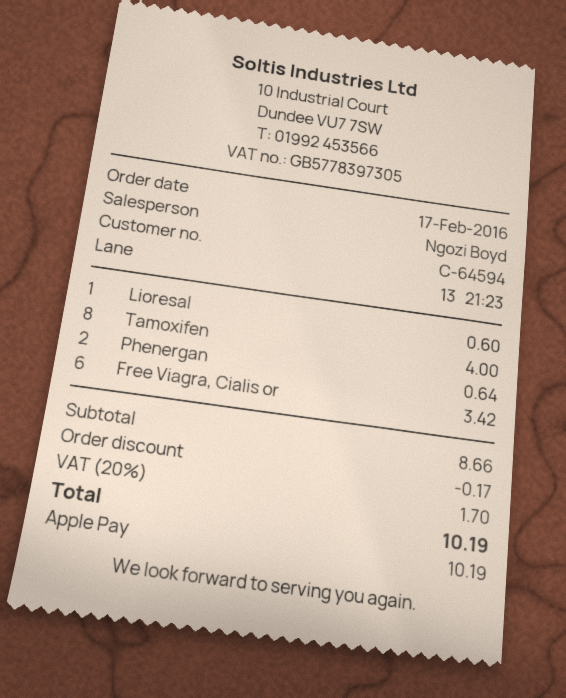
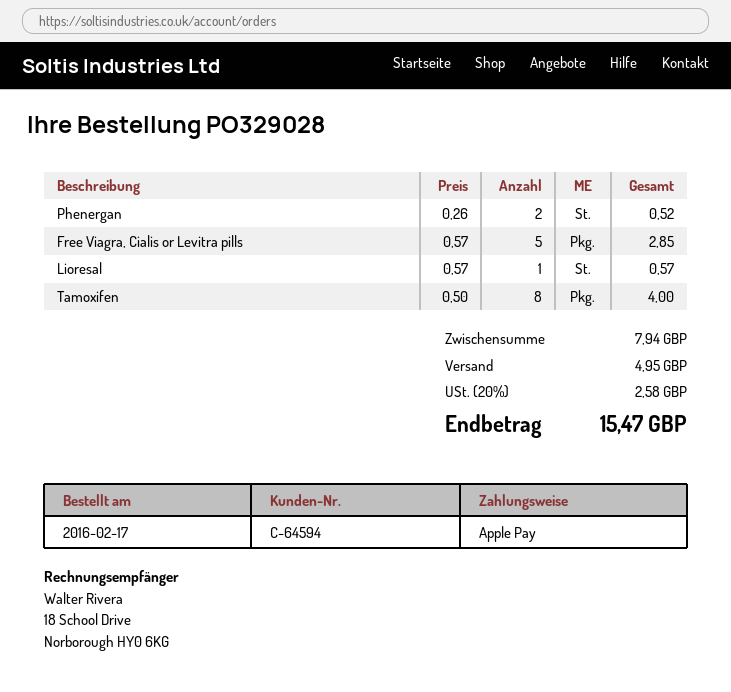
Lioresal: 1 for 0.60 -> 1 for 0.57
Phenergan: 2 for 0.64 -> 2 for 0.52
Free Viagra, Cialis or: 6 for 3.42 -> 5 for 2.85
subtotal: 8.66 -> 7.94
discount: 0.17 -> none
shipping: none -> 4.95
tax: 20% = 1.70 -> 20% = 2.58
total: 10.19 -> 15.47

